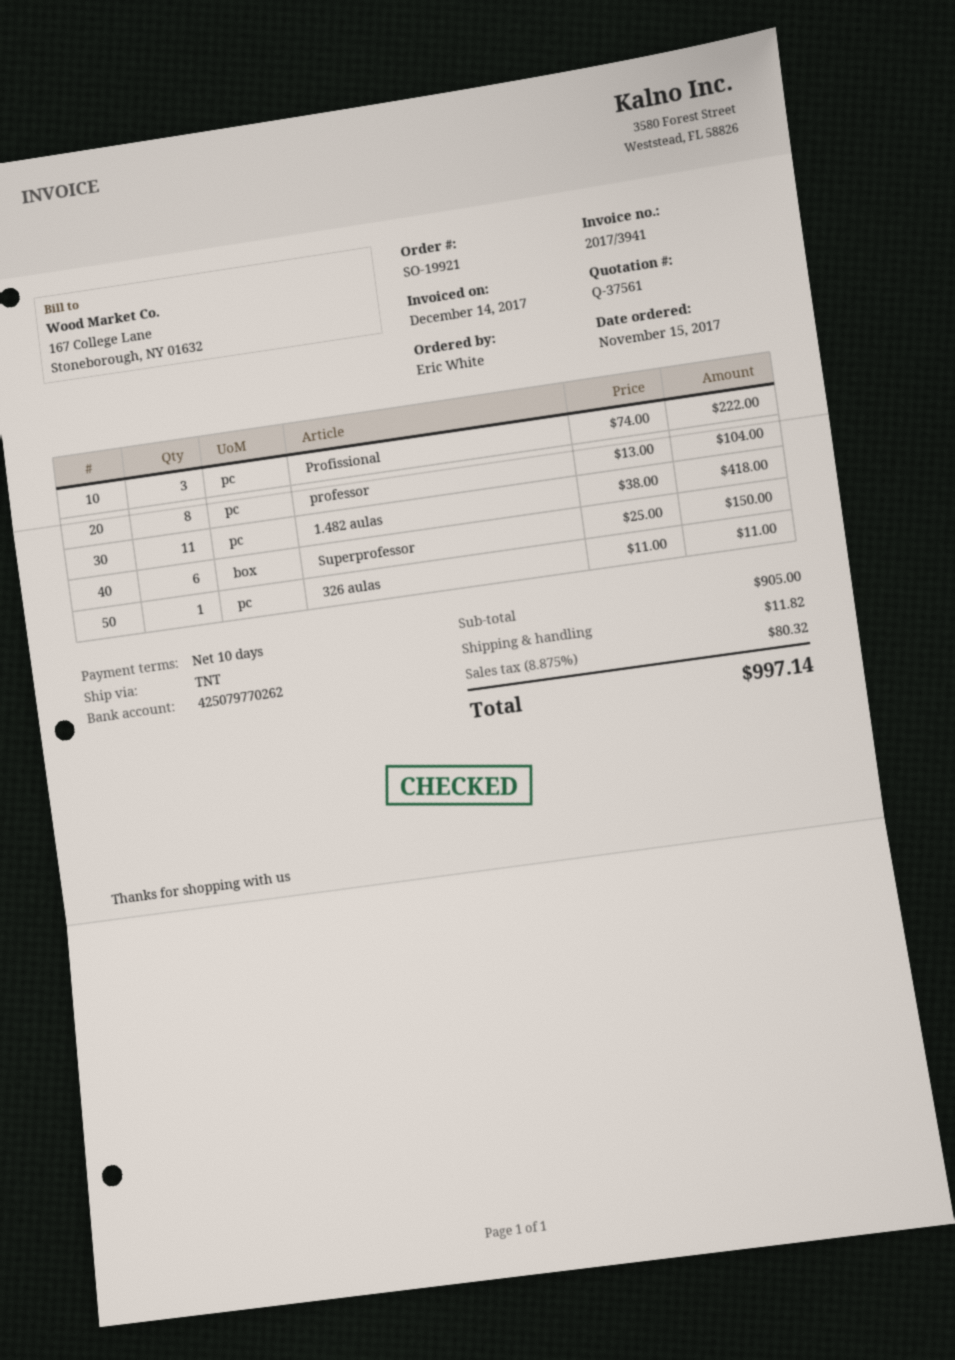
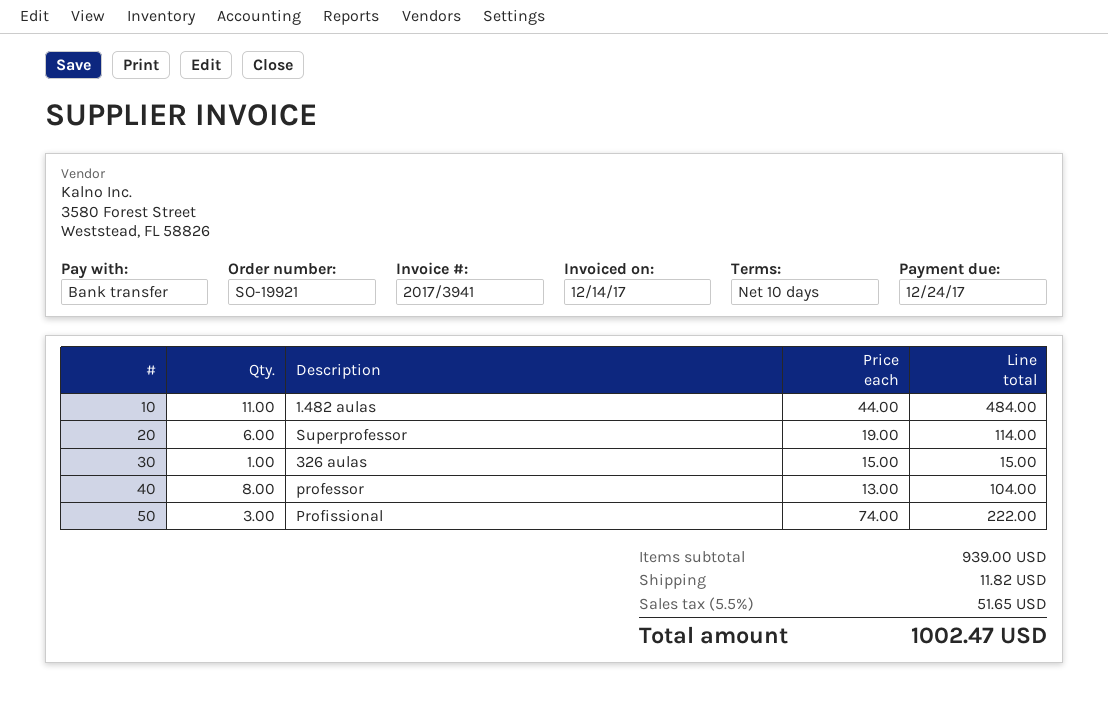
1.482 aulas: 11 x 38.00 = 418.00 -> 11 x 44.00 = 484.00
Superprofessor: 6 x 25.00 = 150.00 -> 6 x 19.00 = 114.00
326 aulas: 1 x 11.00 = 11.00 -> 1 x 15.00 = 15.00
subtotal: 905.00 -> 939.00
tax: 8.875% = 80.32 -> 5.5% = 51.65
total: 997.14 -> 1002.47

